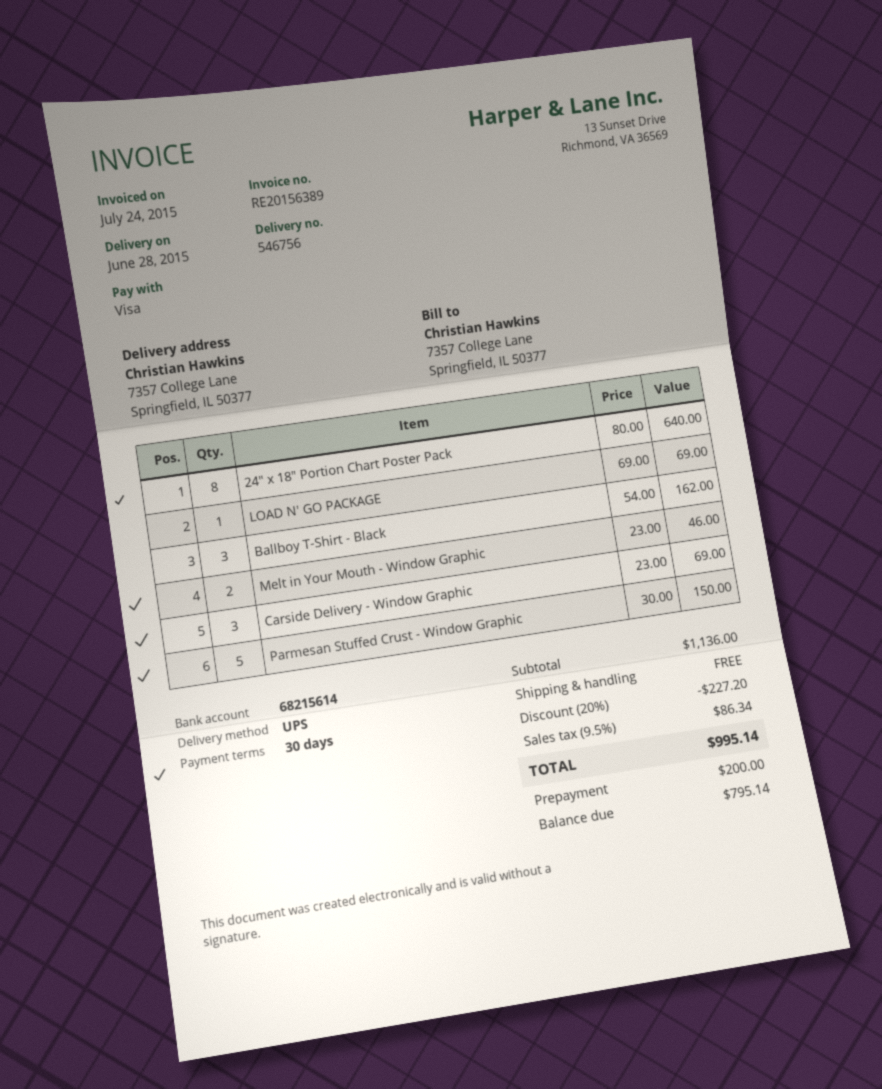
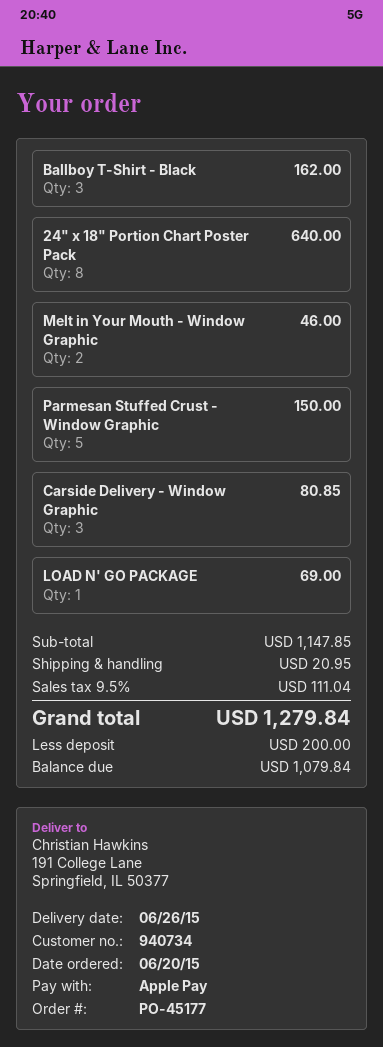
delivery date: 2015-06-28 -> 2015-06-26
payment method: Visa -> Apple Pay
ship to: 7357 College Lane, Springfield, IL 50377 -> 191 College Lane, Springfield, IL 50377
Carside Delivery - Window Graphic: 3 for 69.00 -> 3 for 80.85
subtotal: 1136.00 -> 1147.85
discount: 20% = 227.20 -> none
shipping: 0.00 -> 20.95
tax: 9.5% = 86.34 -> 9.5% = 111.04
total: 995.14 -> 1279.84
balance: 795.14 -> 1079.84

